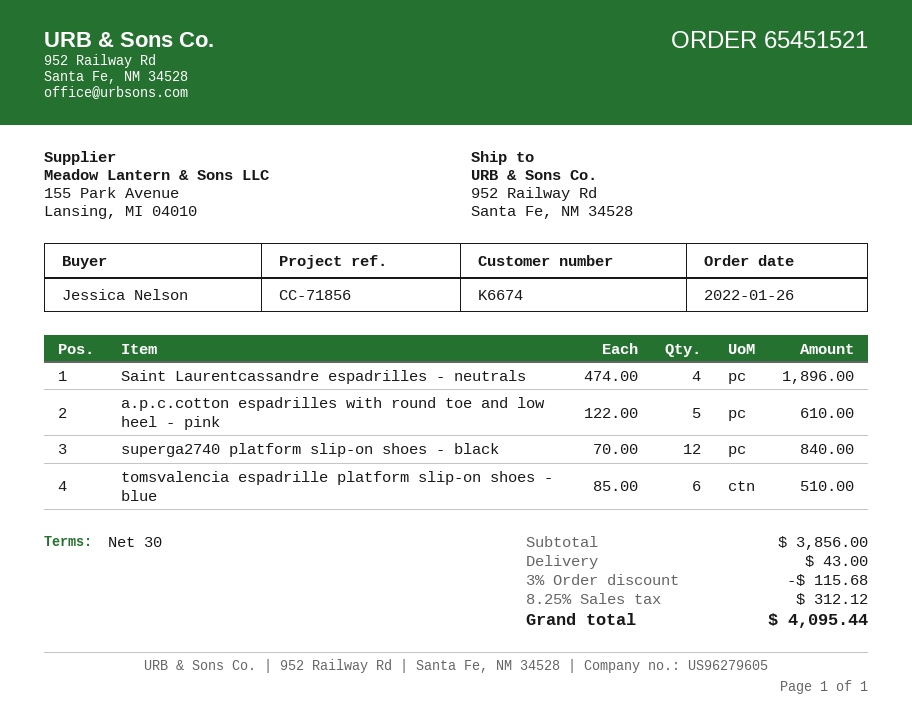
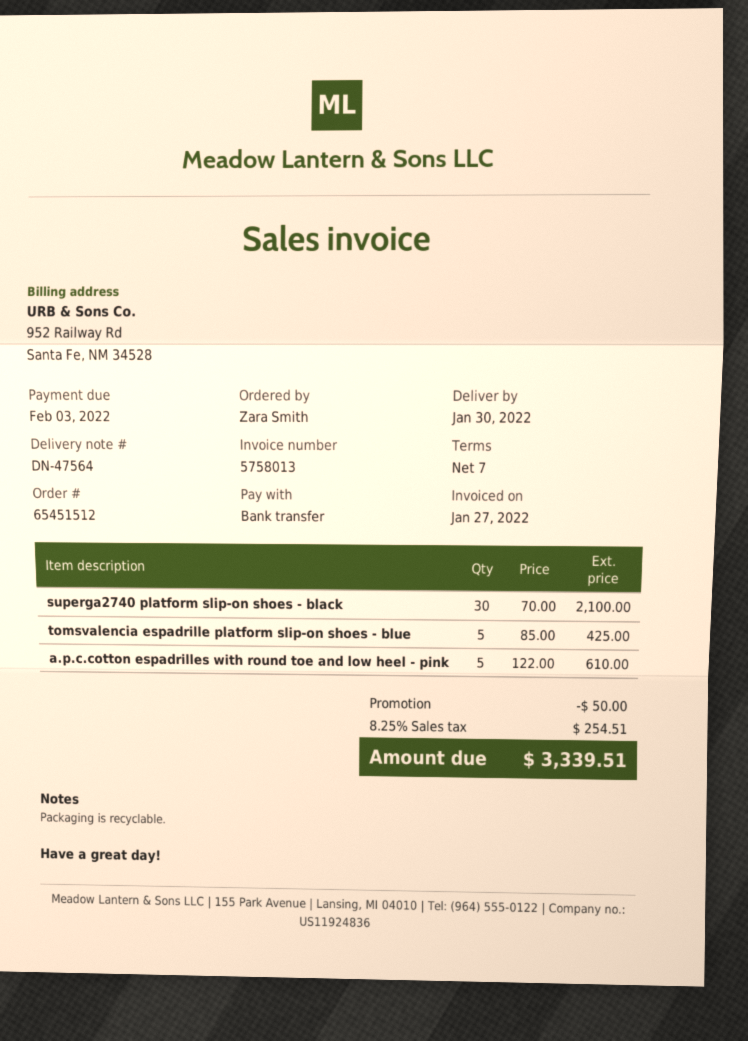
order number: 65451521 -> 65451512
payment terms: 30 days -> 7 days
ordered by: Jessica Nelson -> Zara Smith
Saint Laurentcassandre espadrilles - neutrals: 4 x 474.00 = 1896.00 -> none
superga2740 platform slip-on shoes - black: 12 x 70.00 = 840.00 -> 30 x 70.00 = 2100.00
tomsvalencia espadrille platform slip-on shoes - blue: 6 x 85.00 = 510.00 -> 5 x 85.00 = 425.00
discount: 115.68 -> 50.00
shipping: 43.00 -> none
tax: 8.25% = 312.12 -> 8.25% = 254.51
total: 4095.44 -> 3339.51

